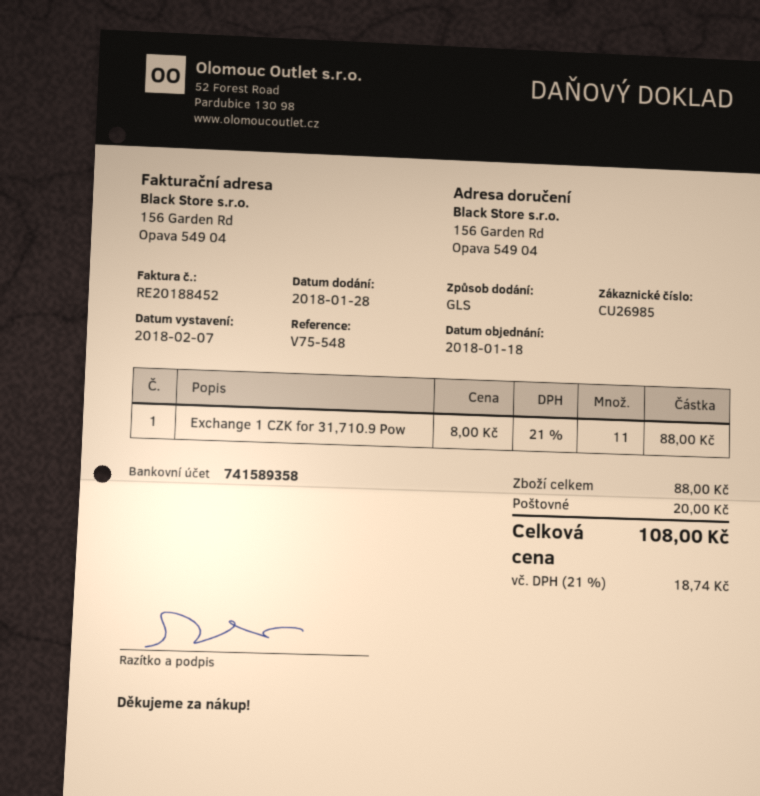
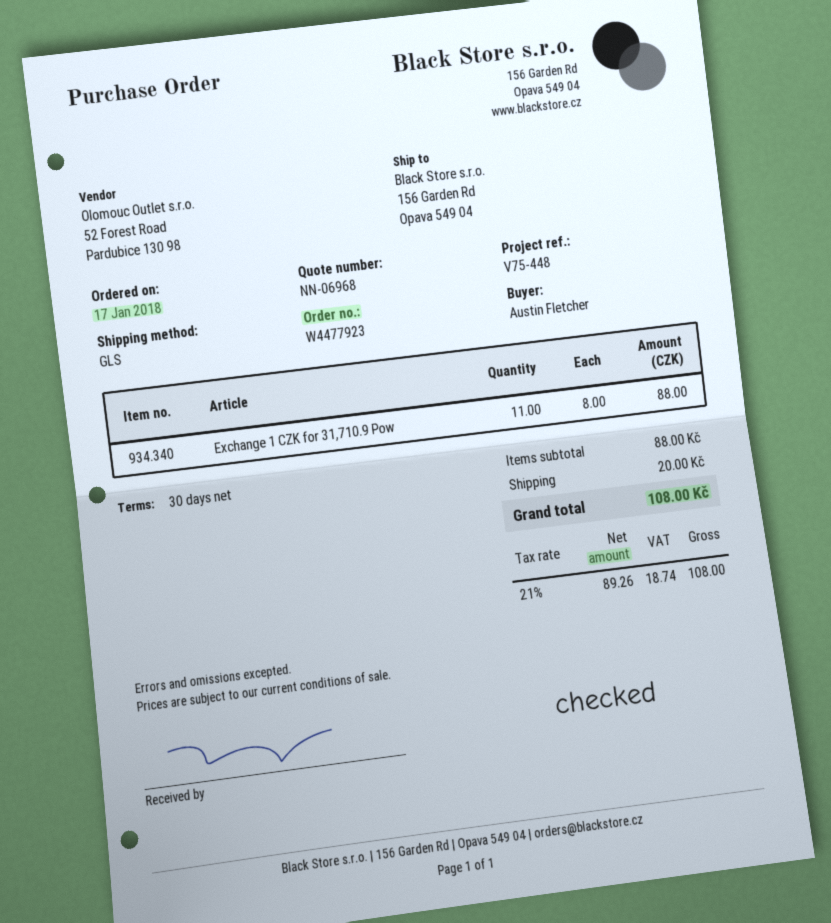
order date: 2018-01-18 -> 2018-01-17
reference: V75-548 -> V75-448

